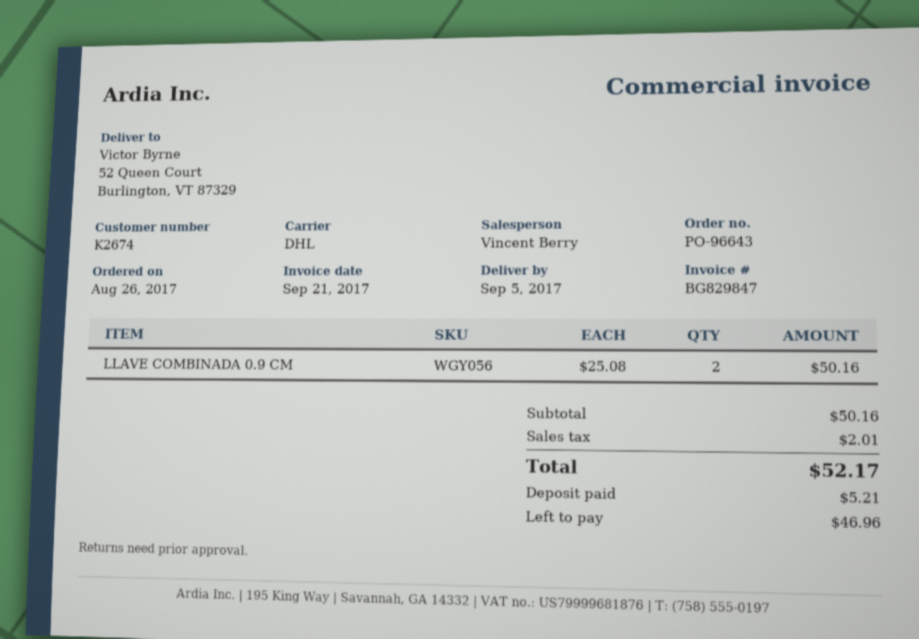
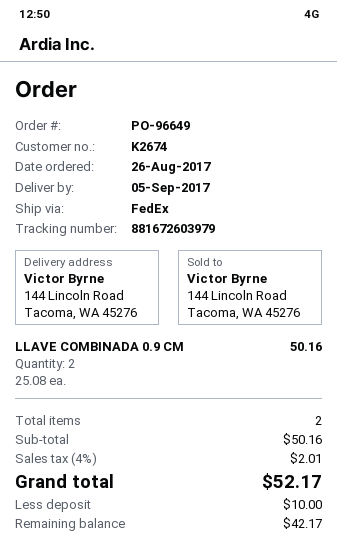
order number: PO-96643 -> PO-96649
shipping method: DHL -> FedEx
ship to: 52 Queen Court, Burlington, VT 87329 -> 144 Lincoln Road, Tacoma, WA 45276
deposit: 5.21 -> 10.00
balance: 46.96 -> 42.17

